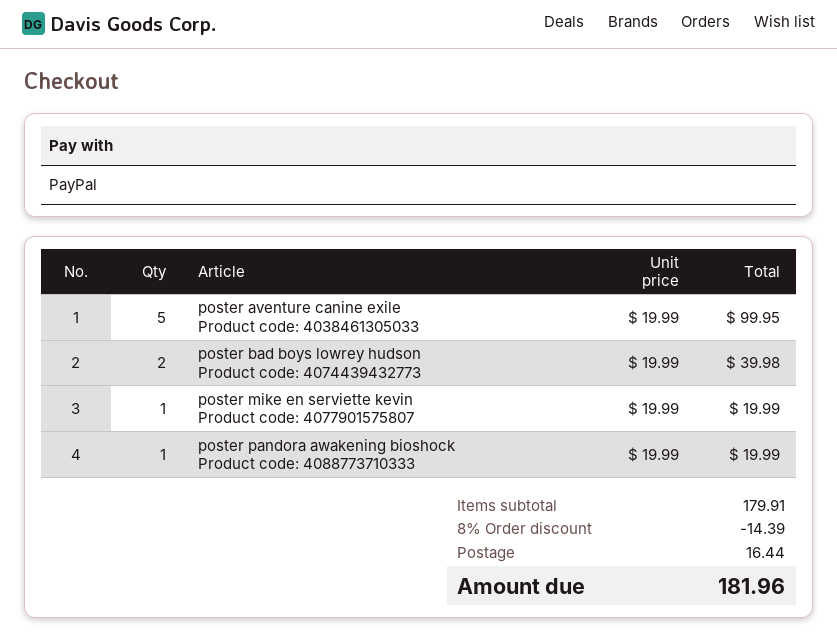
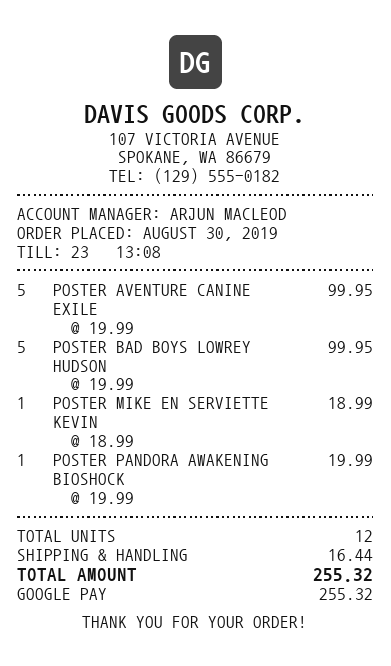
payment method: PayPal -> Google Pay
poster bad boys lowrey hudson: 2 x 19.99 = 39.98 -> 5 x 19.99 = 99.95
poster mike en serviette kevin: 1 x 19.99 = 19.99 -> 1 x 18.99 = 18.99
discount: 8% = 14.39 -> none
total: 181.96 -> 255.32

